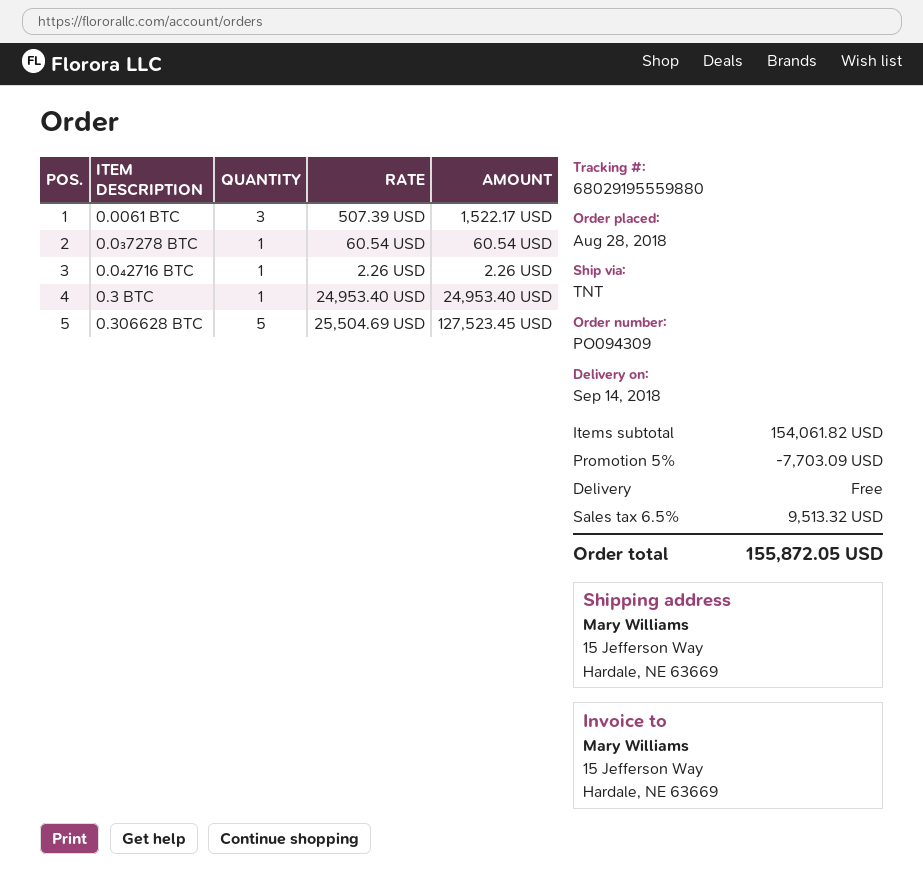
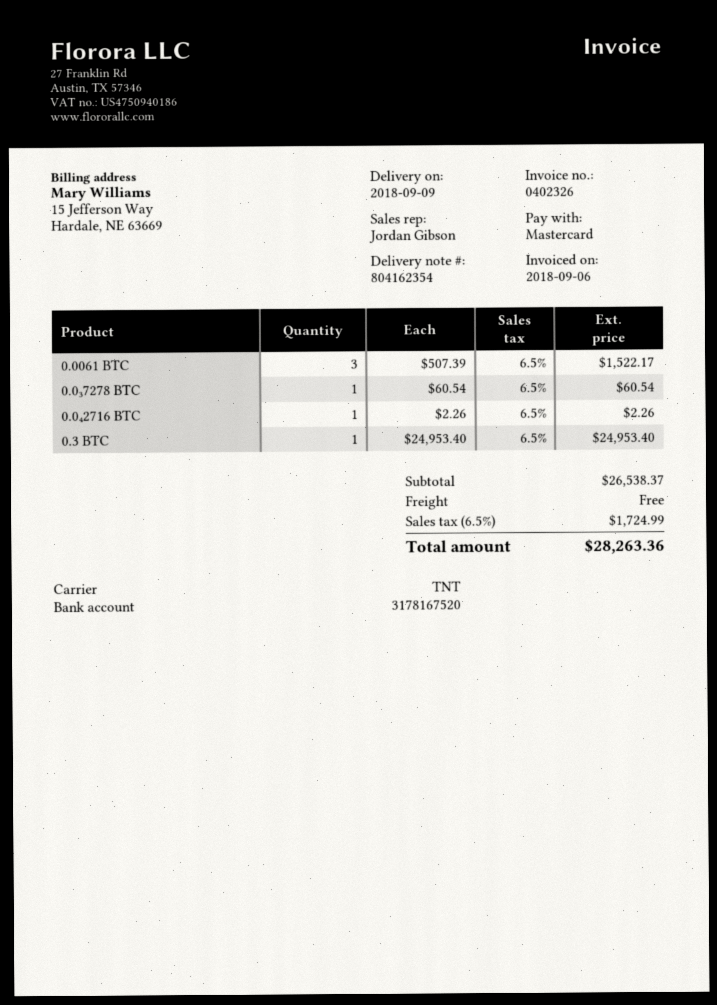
delivery date: 2018-09-14 -> 2018-09-09
0.306628 BTC: 5 x 25504.69 = 127523.45 -> none
subtotal: 154061.82 -> 26538.37
discount: 5% = 7703.09 -> none
tax: 6.5% = 9513.32 -> 6.5% = 1724.99
total: 155872.05 -> 28263.36

